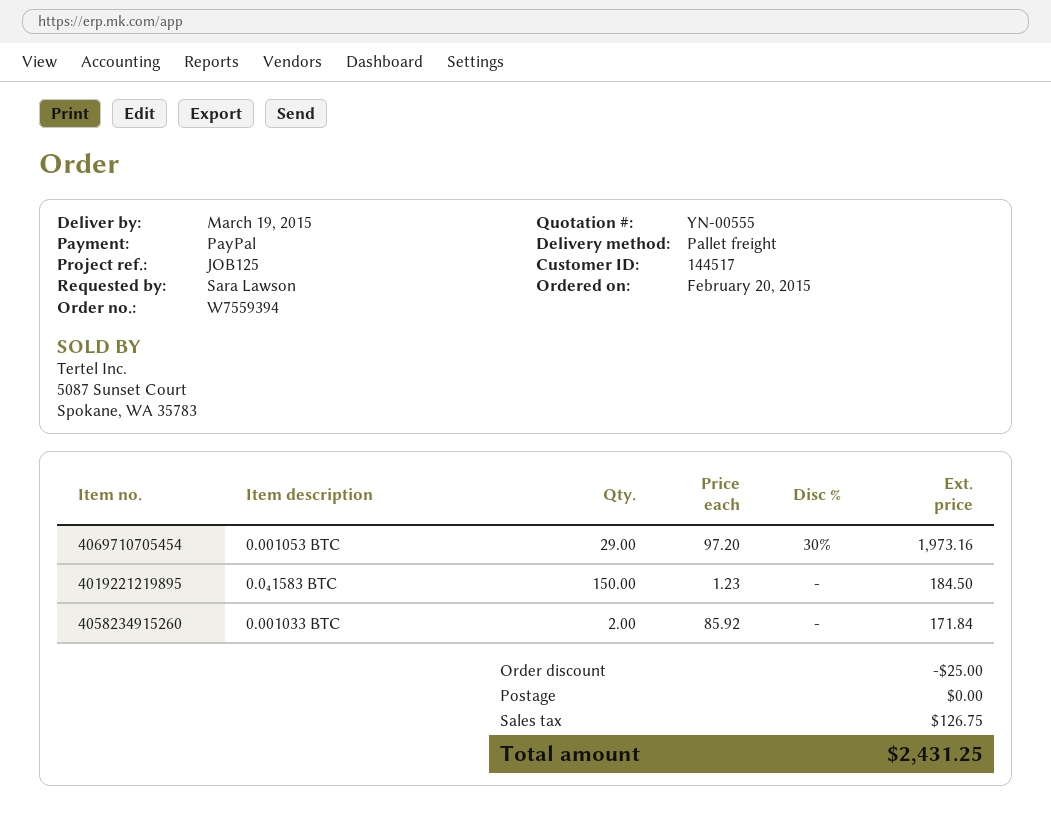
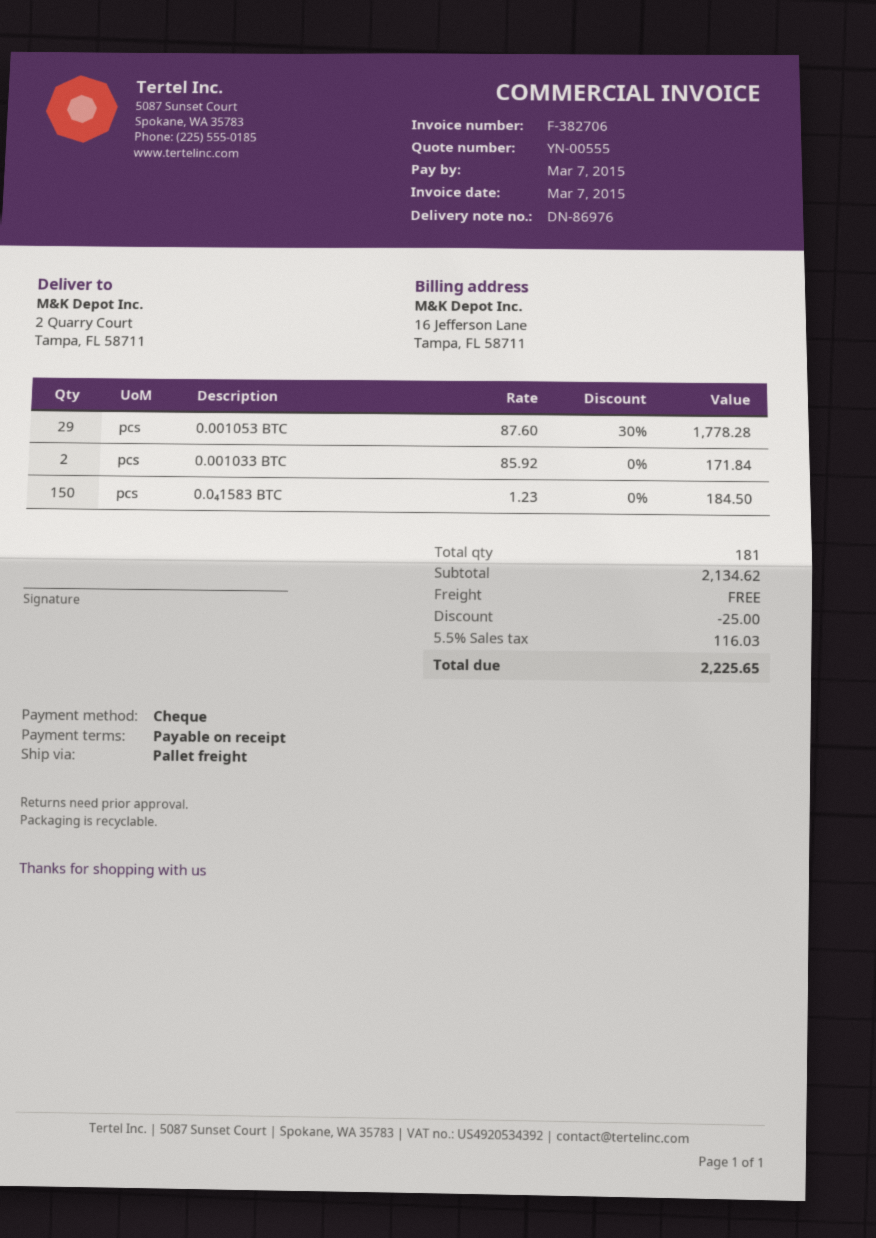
payment method: PayPal -> cheque
0.001053 BTC: 29 x 97.20 - 30% = 1973.16 -> 29 x 87.60 - 30% = 1778.28
tax: 126.75 -> 116.03
total: 2431.25 -> 2225.65

